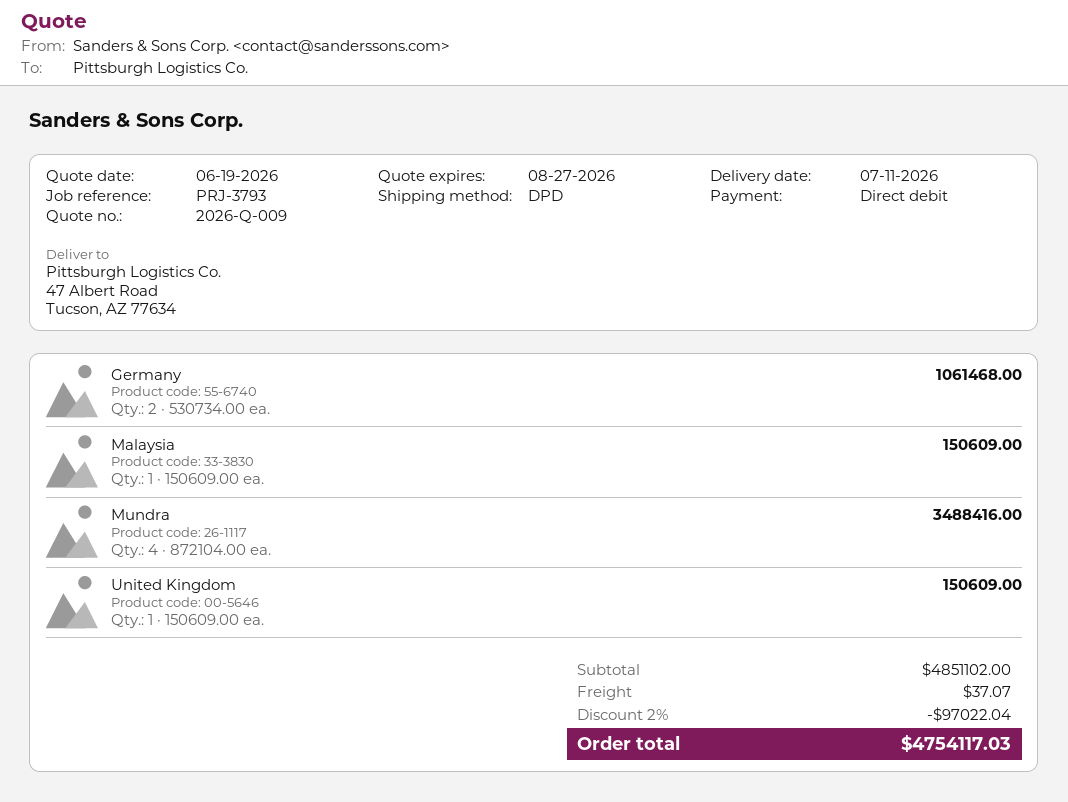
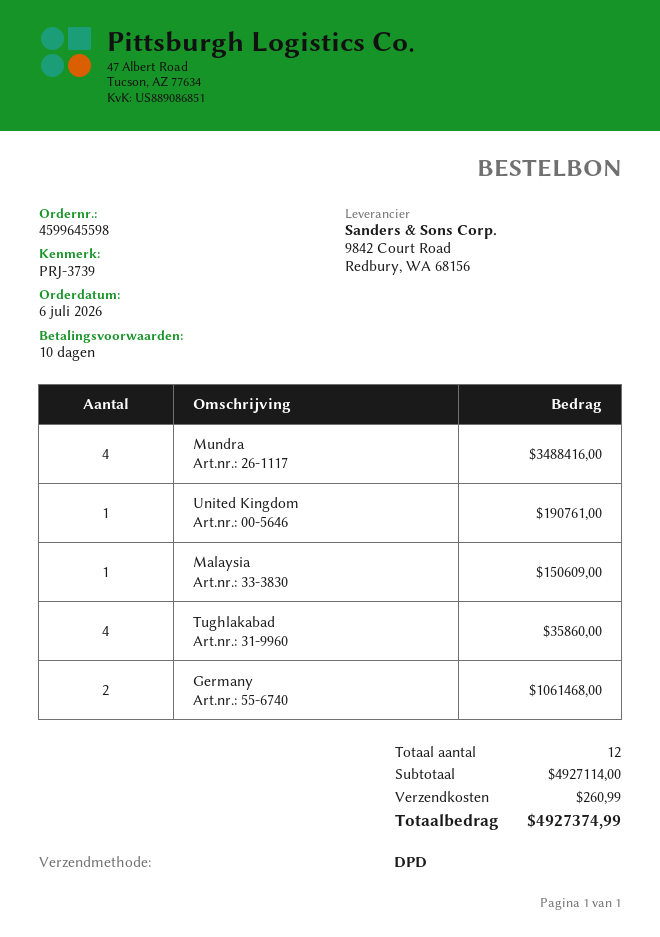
reference: PRJ-3793 -> PRJ-3739
United Kingdom: 1 for 150609.00 -> 1 for 190761.00
Tughlakabad: none -> 4 for 35860.00
subtotal: 4851102.00 -> 4927114.00
discount: 2% = 97022.04 -> none
shipping: 37.07 -> 260.99
total: 4754117.03 -> 4927374.99

